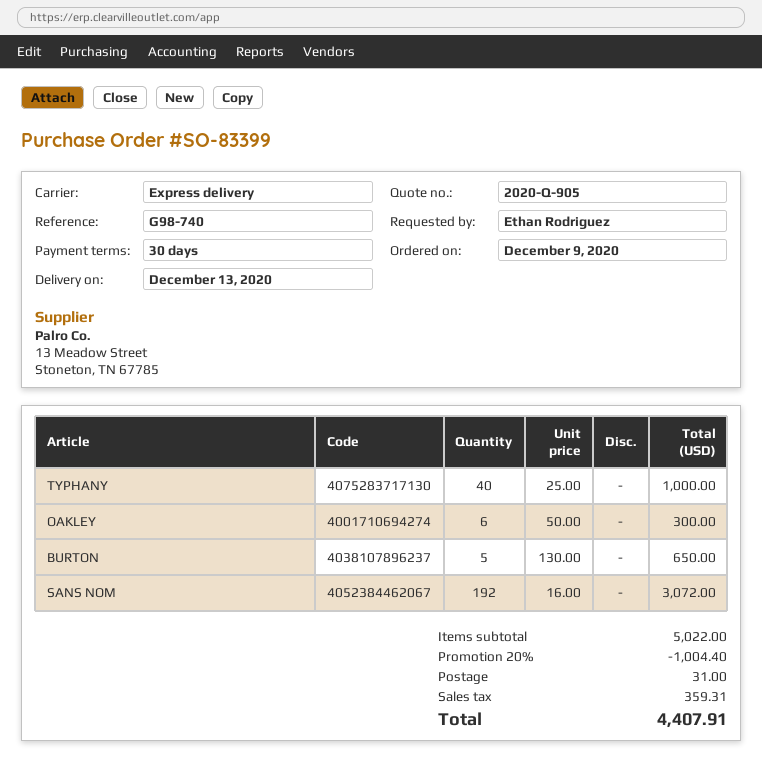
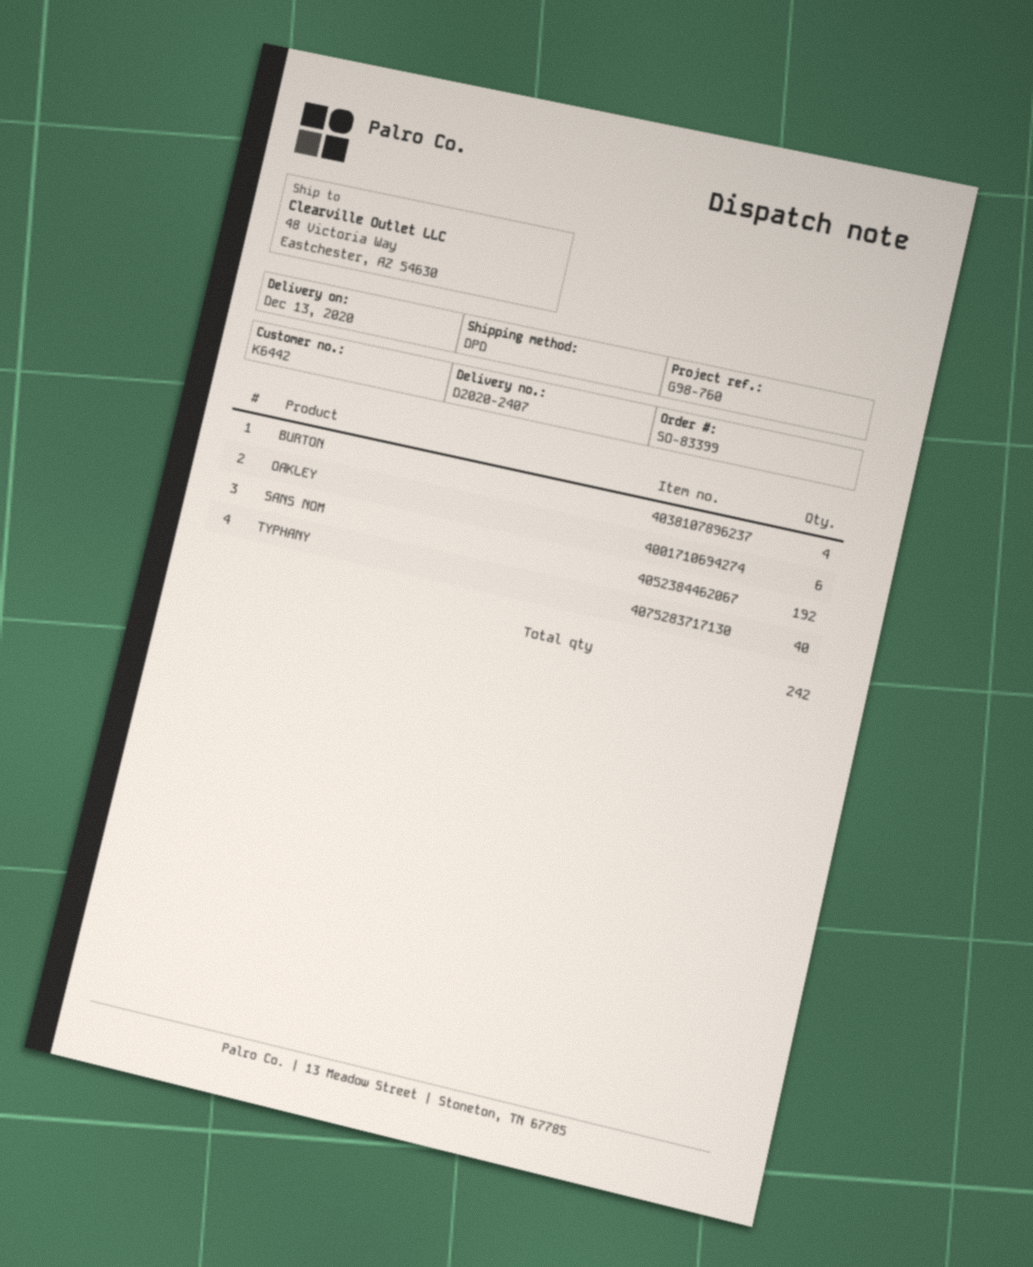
reference: G98-740 -> G98-760
shipping method: express -> DPD
BURTON: 5 -> 4

